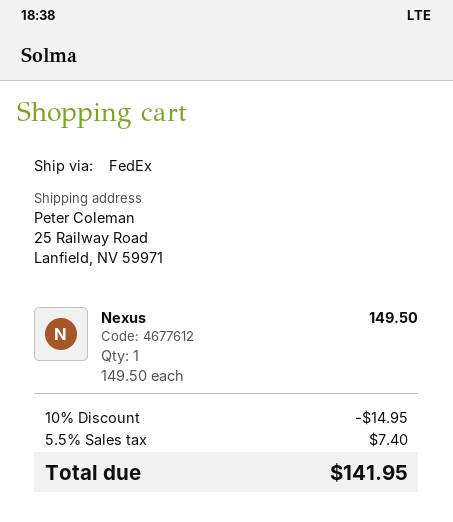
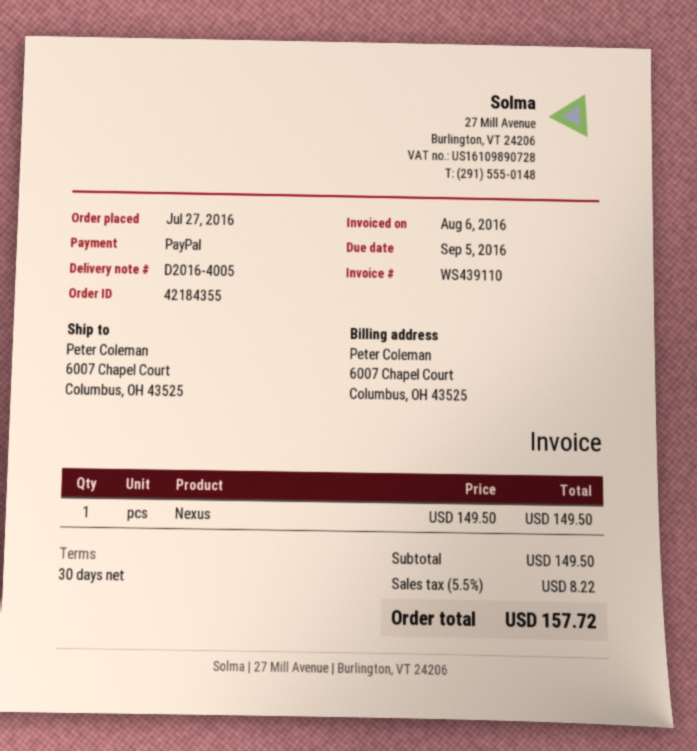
ship to: 25 Railway Road, Lanfield, NV 59971 -> 6007 Chapel Court, Columbus, OH 43525
discount: 10% = 14.95 -> none
tax: 5.5% = 7.40 -> 5.5% = 8.22
total: 141.95 -> 157.72

